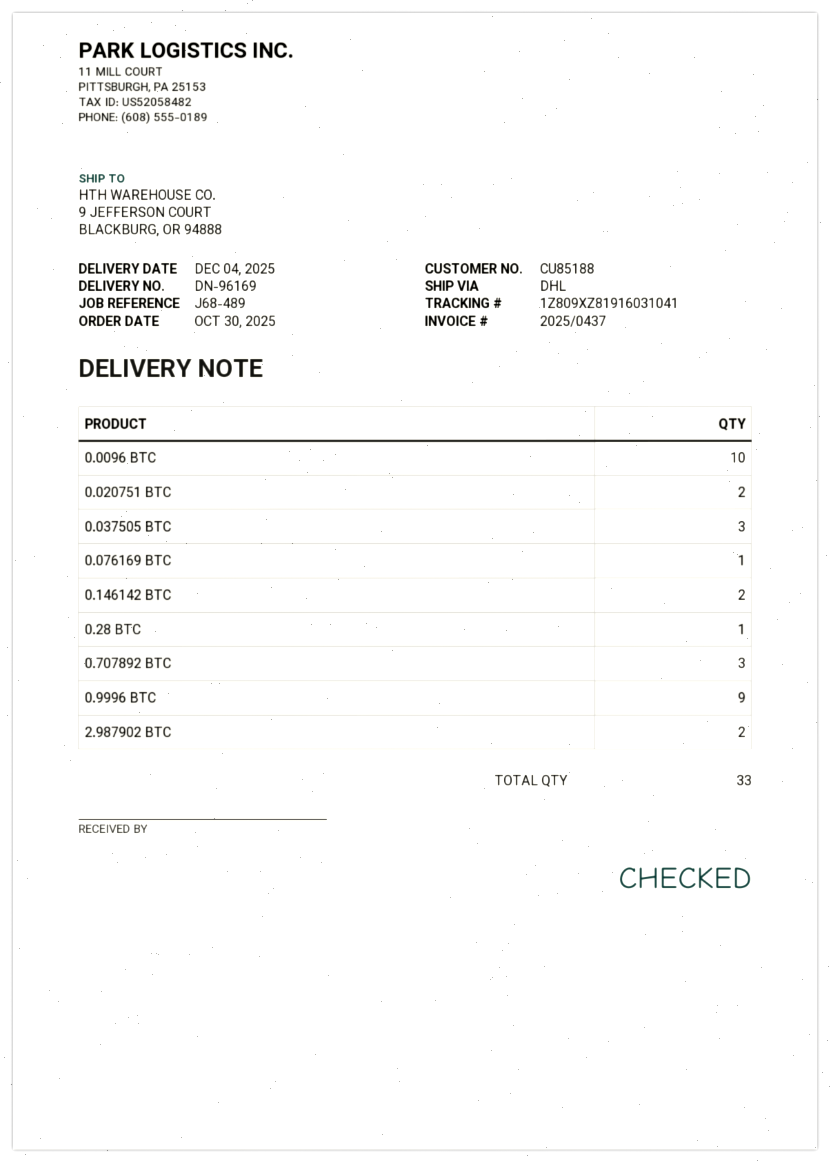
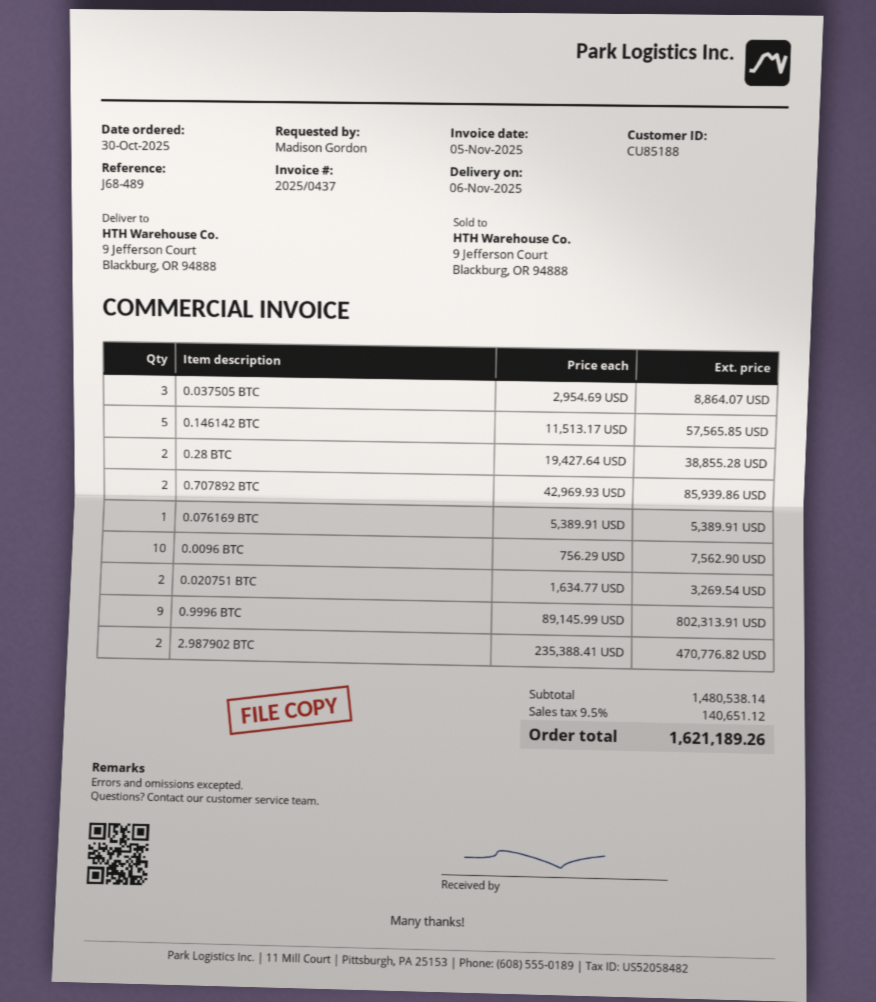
delivery date: 2025-12-04 -> 2025-11-06
0.146142 BTC: 2 -> 5
0.28 BTC: 1 -> 2
0.707892 BTC: 3 -> 2

